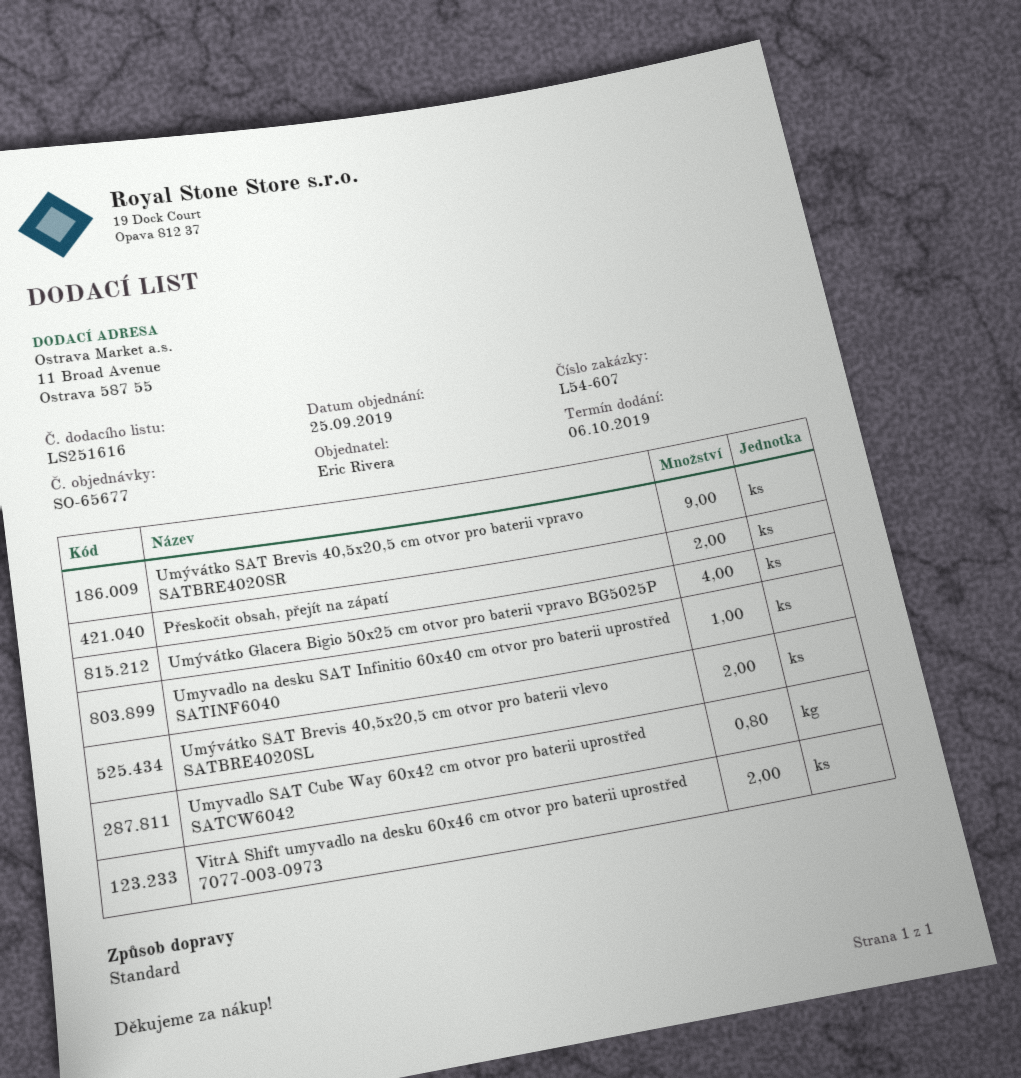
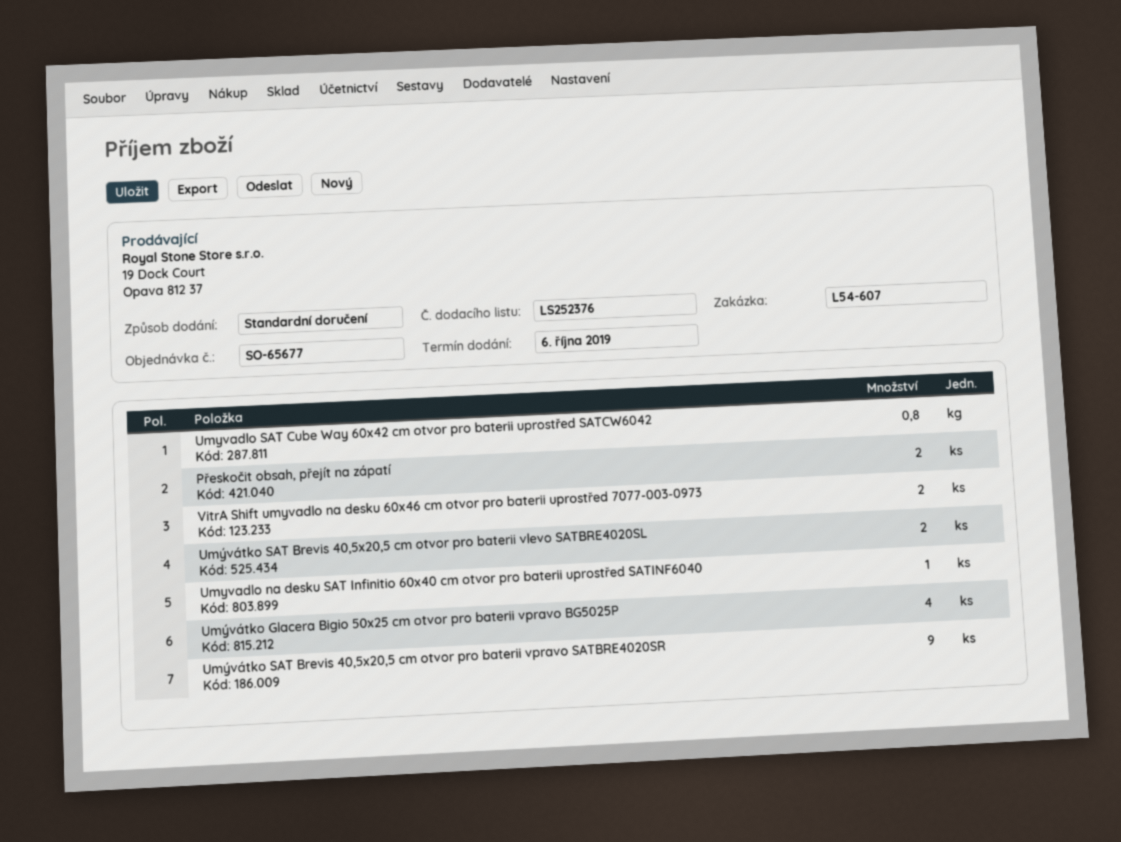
delivery note number: LS251616 -> LS252376

